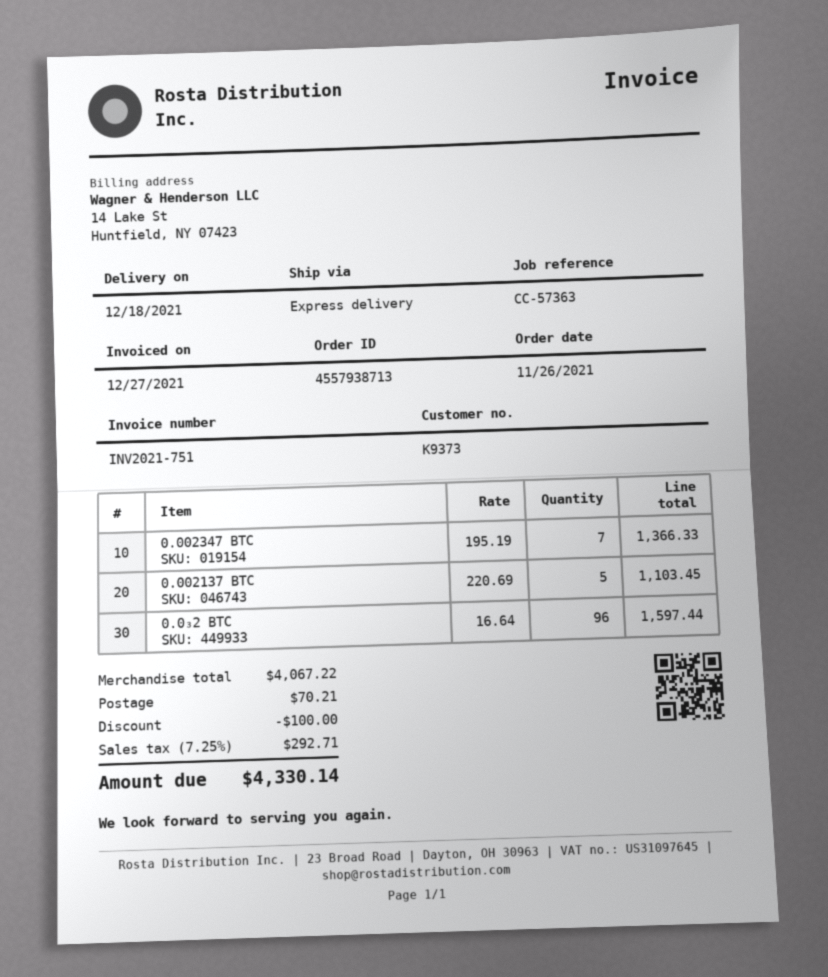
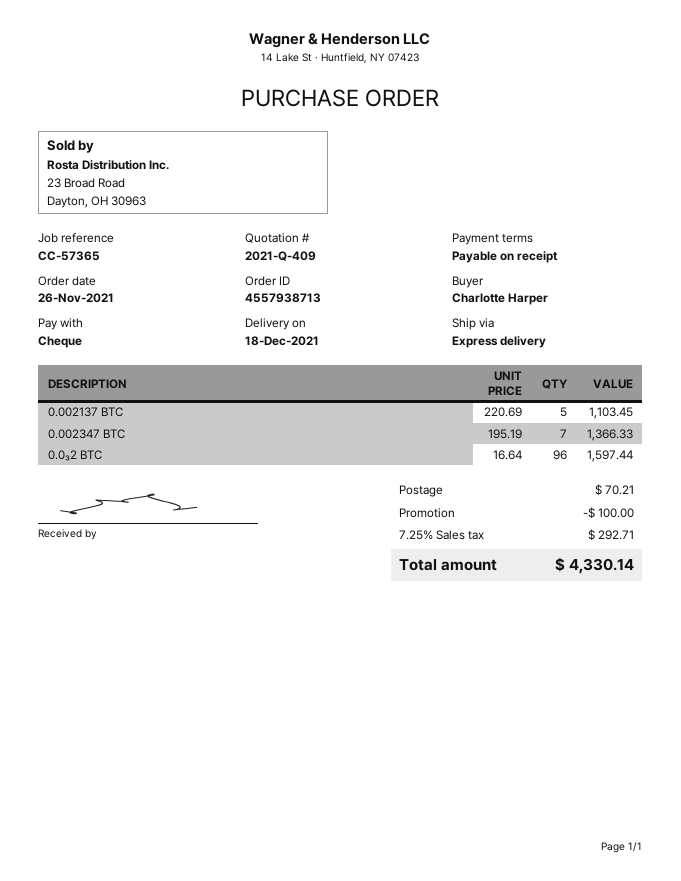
reference: CC-57363 -> CC-57365

